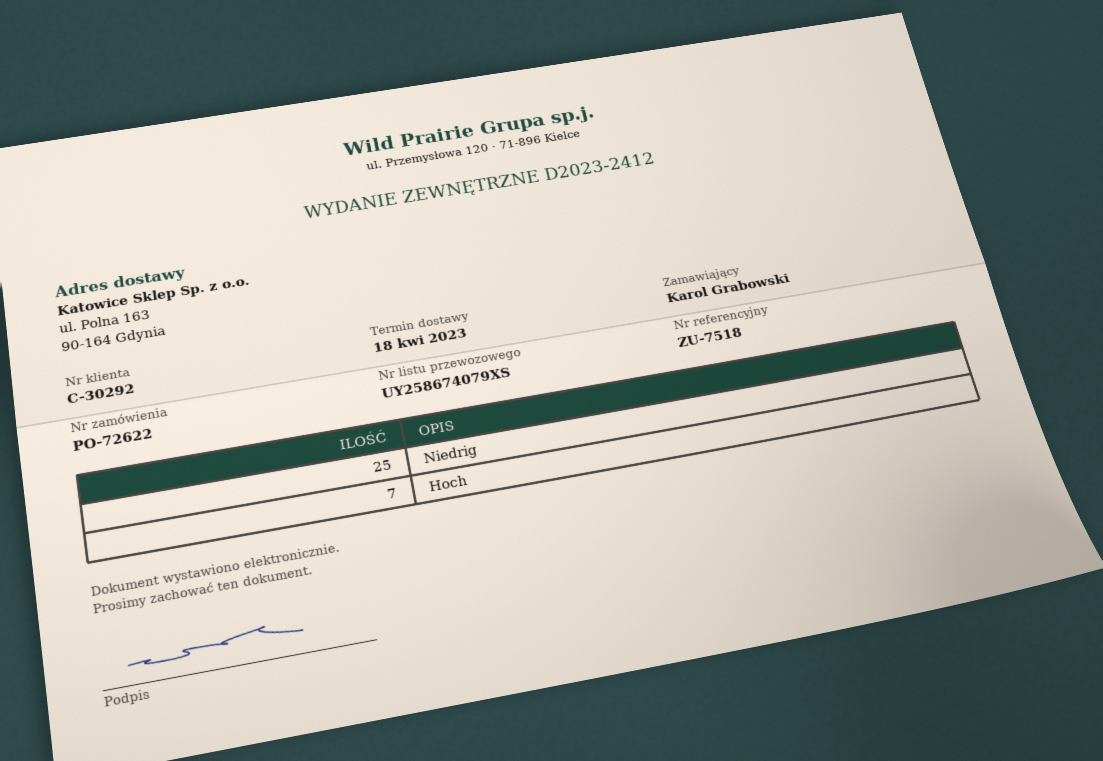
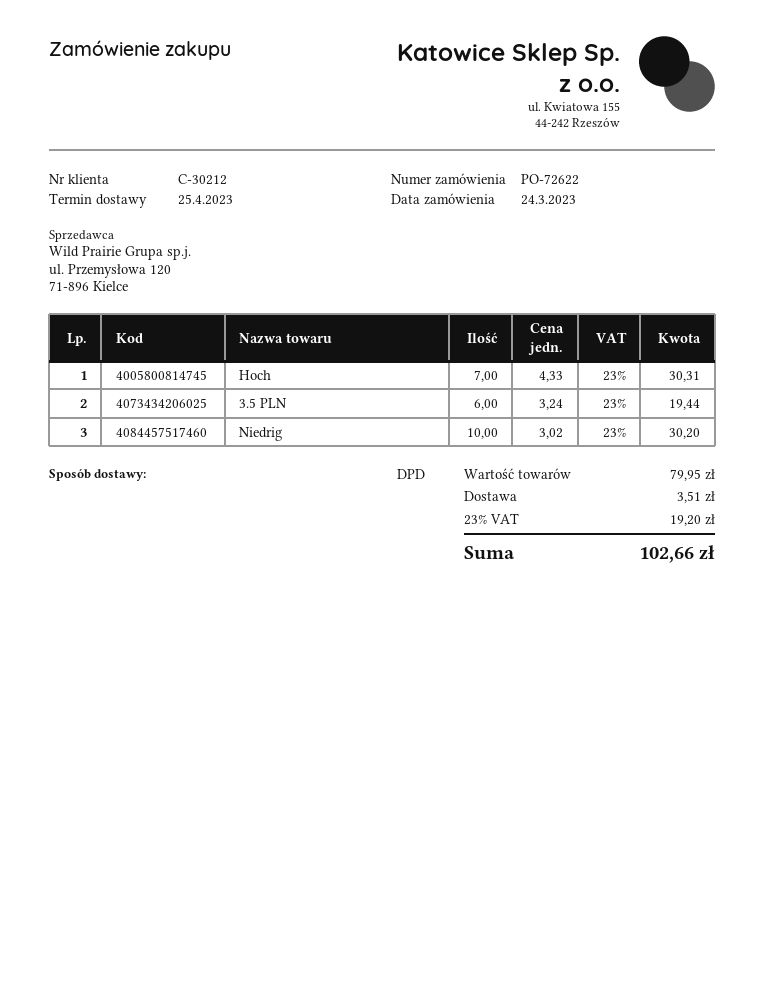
delivery date: 2023-04-18 -> 2023-04-25
customer number: C-30292 -> C-30212
Niedrig: 25 -> 10
3.5 PLN: none -> 6

